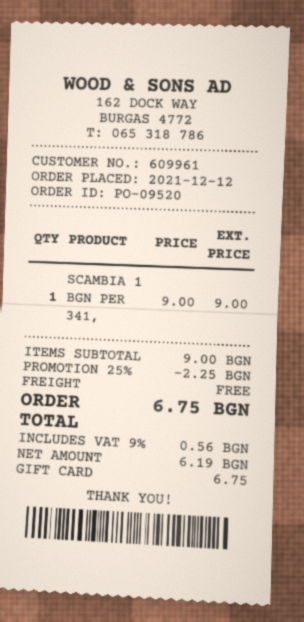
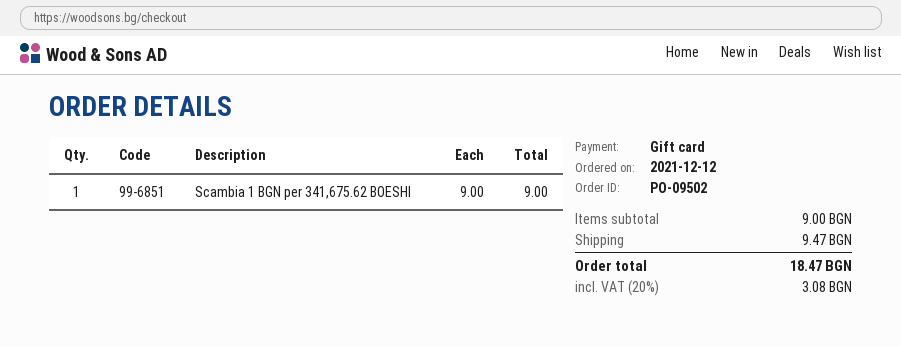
order number: PO-09520 -> PO-09502
discount: 25% = 2.25 -> none
shipping: 0.00 -> 9.47
tax: 9% = 0.56 -> 20% = 3.08
total: 6.75 -> 18.47

